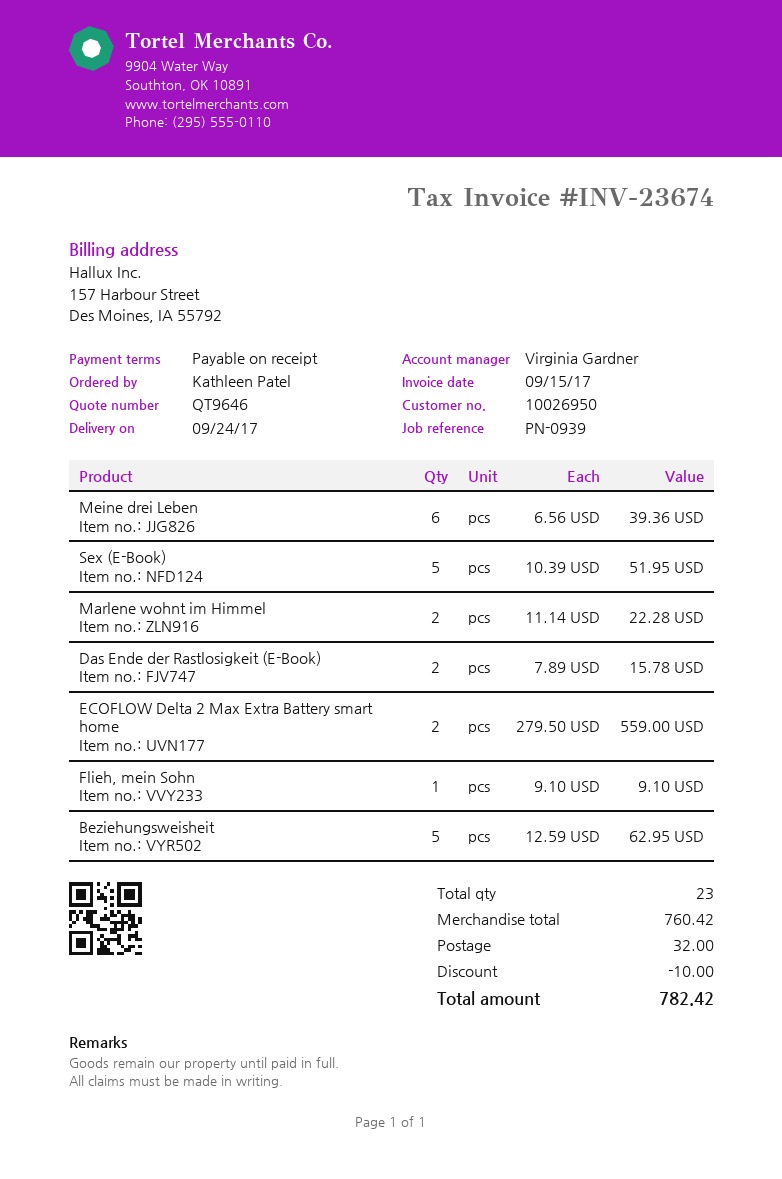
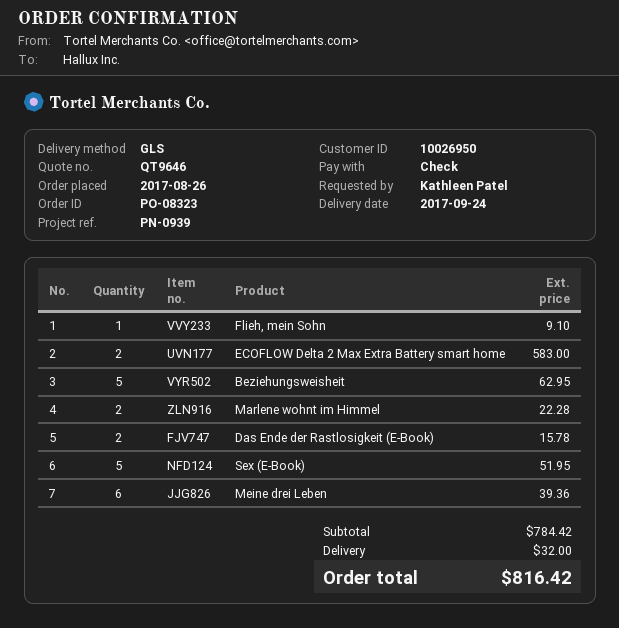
ECOFLOW Delta 2 Max Extra Battery smart home: 2 for 559.00 -> 2 for 583.00
subtotal: 760.42 -> 784.42
discount: 10.00 -> none
total: 782.42 -> 816.42

